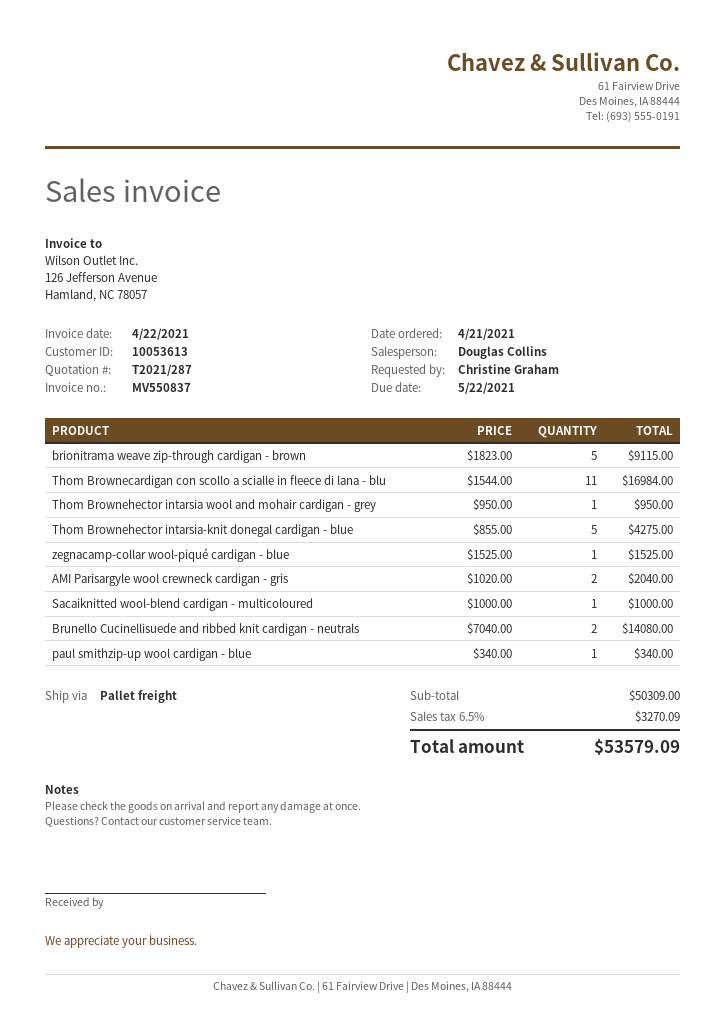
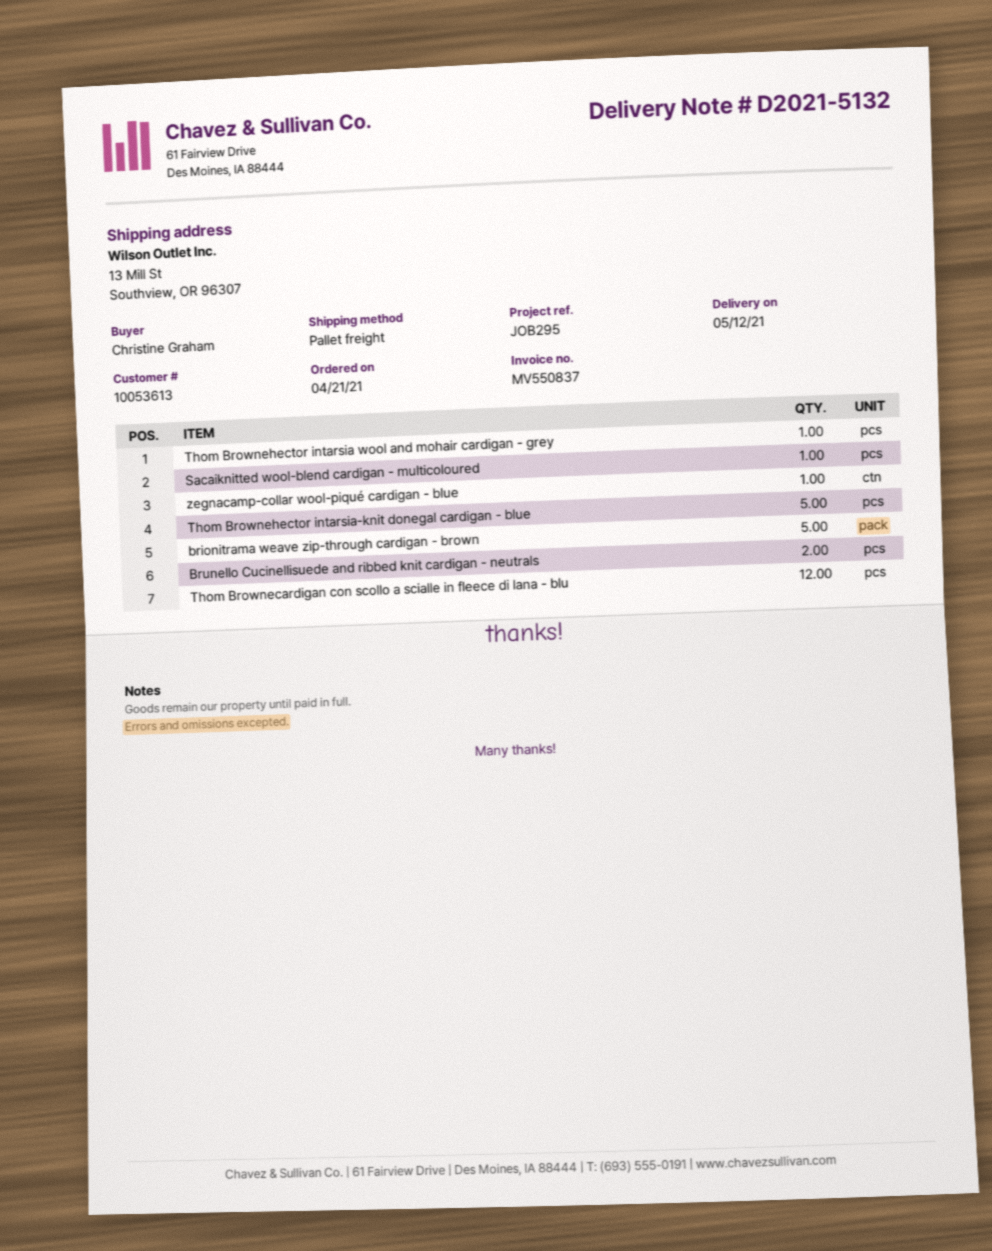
Thom Brownecardigan con scollo a scialle in fleece di lana - blu: 11 -> 12
AMI Parisargyle wool crewneck cardigan - gris: 2 -> none
paul smithzip-up wool cardigan - blue: 1 -> none

